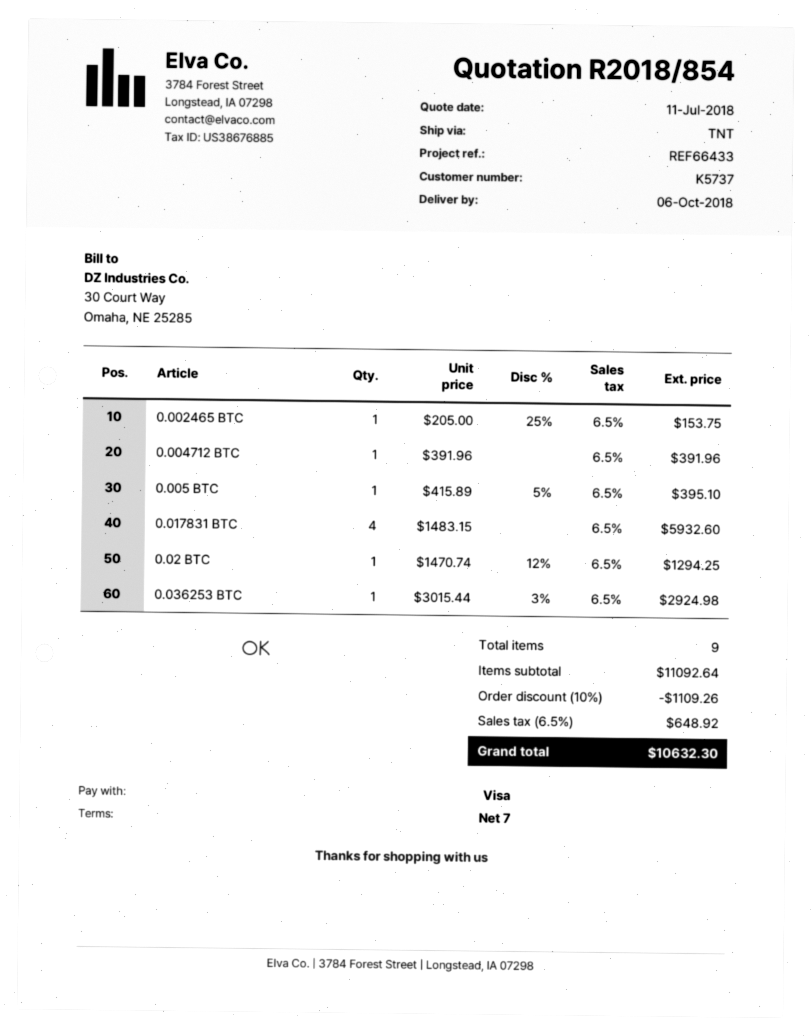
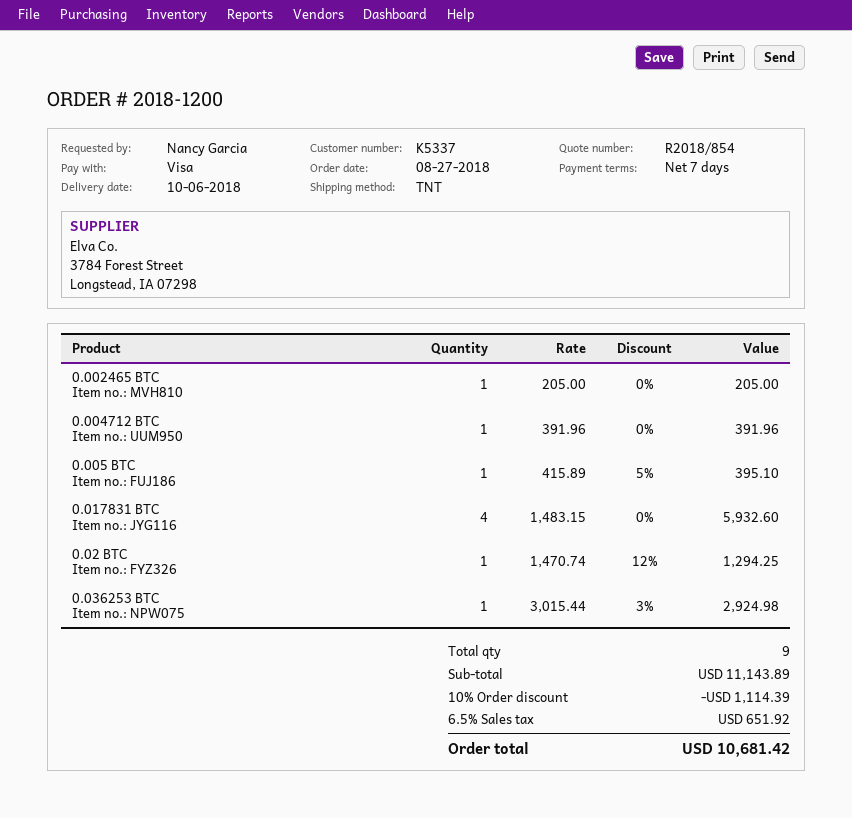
customer number: K5737 -> K5337
0.002465 BTC: 1 x 205.00 - 25% = 153.75 -> 1 x 205.00 = 205.00
subtotal: 11092.64 -> 11143.89
discount: 10% = 1109.26 -> 10% = 1114.39
tax: 6.5% = 648.92 -> 6.5% = 651.92
total: 10632.30 -> 10681.42

